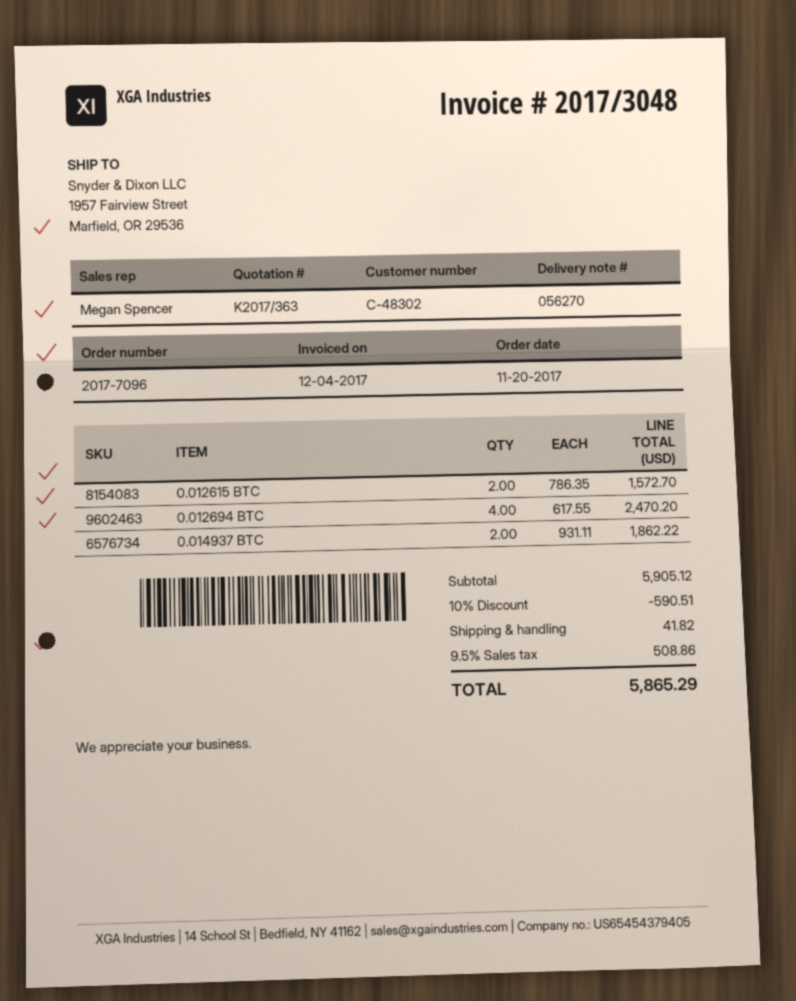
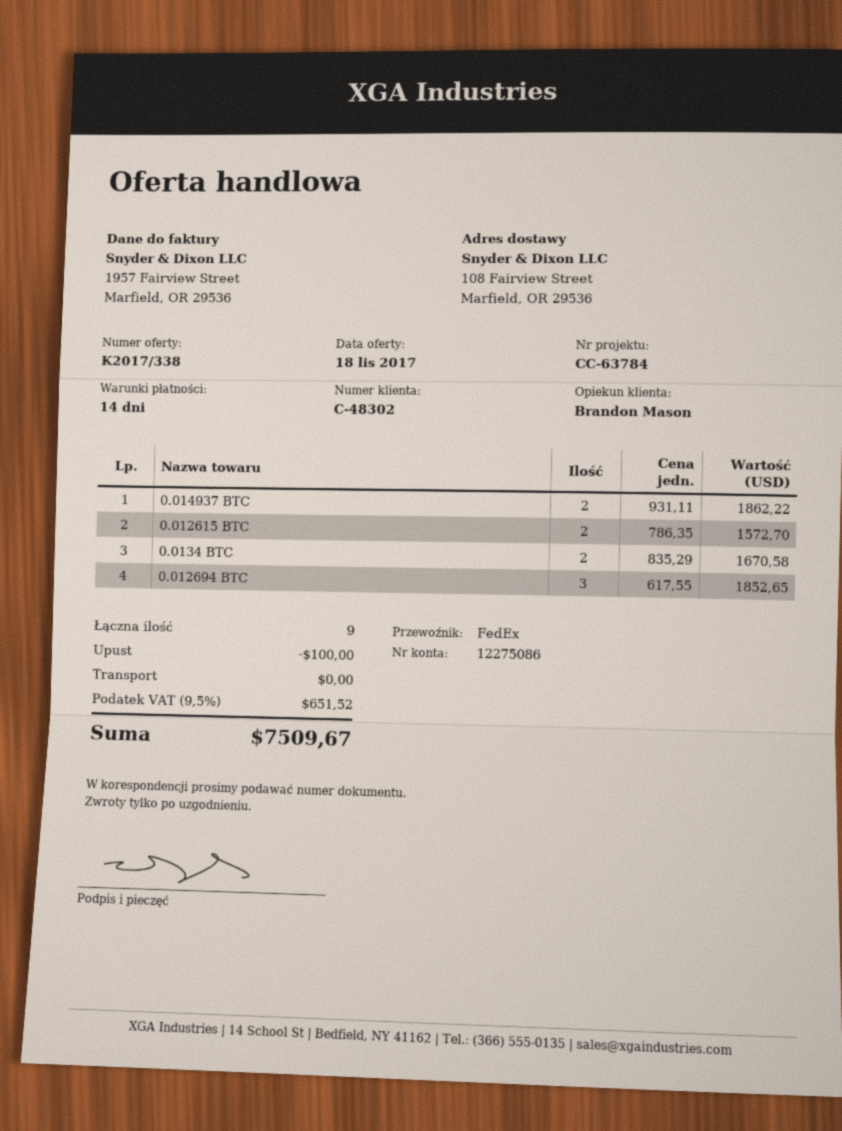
quote number: K2017/363 -> K2017/338
sales rep: Megan Spencer -> Brandon Mason
ship to: 1957 Fairview Street, Marfield, OR 29536 -> 108 Fairview Street, Marfield, OR 29536
0.012694 BTC: 4 x 617.55 = 2470.20 -> 3 x 617.55 = 1852.65
0.0134 BTC: none -> 2 x 835.29 = 1670.58
discount: 590.51 -> 100.00
shipping: 41.82 -> 0.00
tax: 9.5% = 508.86 -> 9.5% = 651.52
total: 5865.29 -> 7509.67

